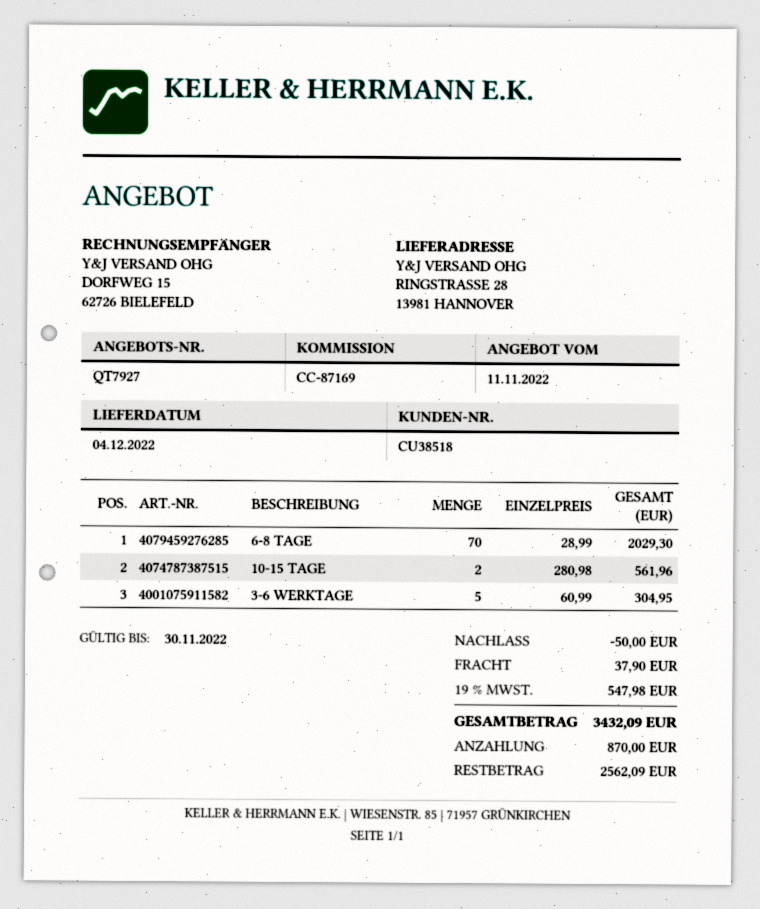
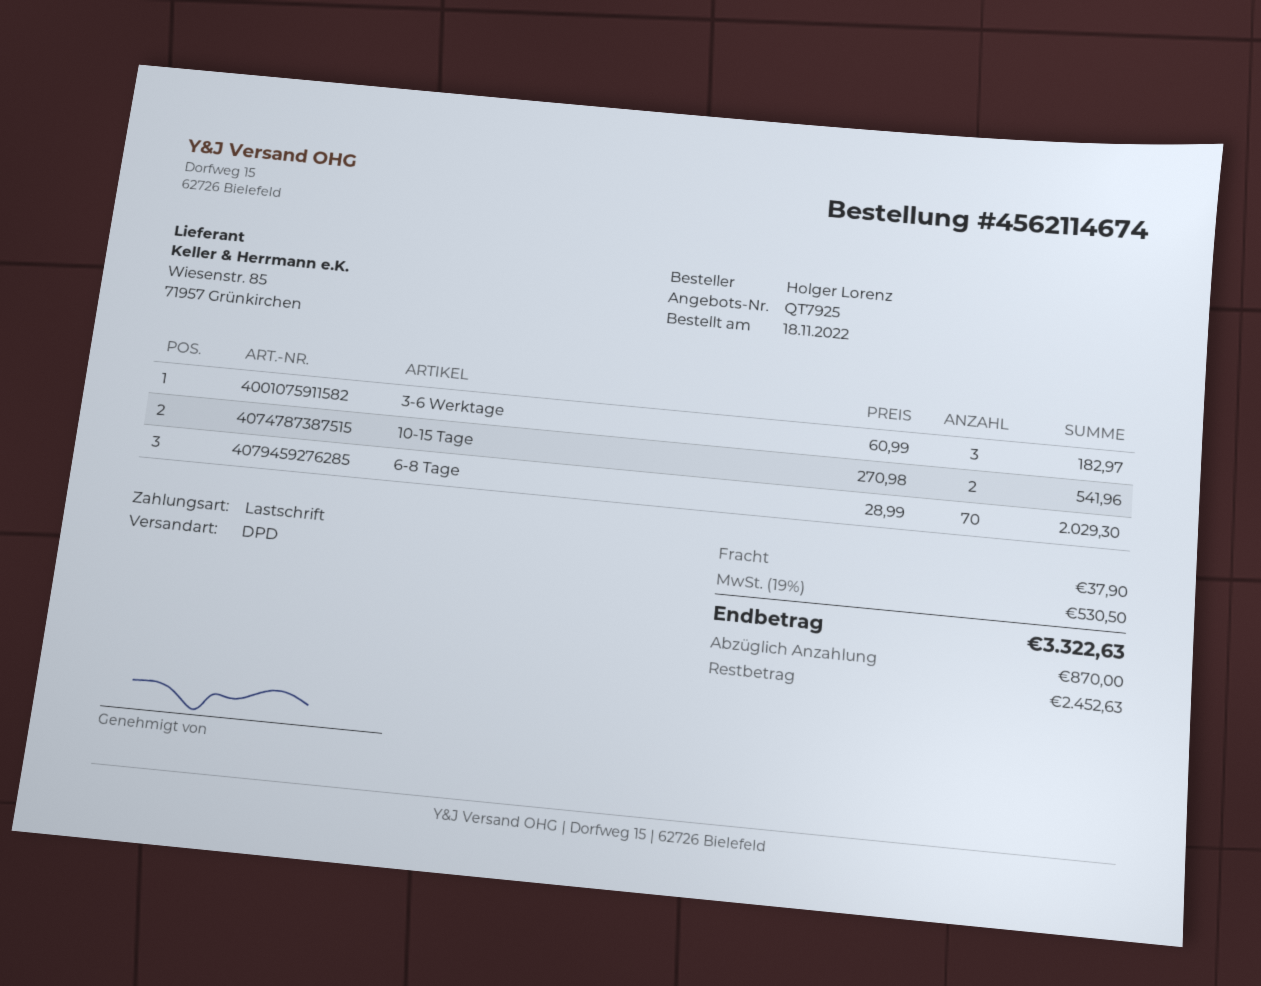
quote number: QT7927 -> QT7925
10-15 TAGE: 2 x 280.98 = 561.96 -> 2 x 270.98 = 541.96
3-6 WERKTAGE: 5 x 60.99 = 304.95 -> 3 x 60.99 = 182.97
discount: 50.00 -> none
tax: 19% = 547.98 -> 19% = 530.50
total: 3432.09 -> 3322.63
balance: 2562.09 -> 2452.63

